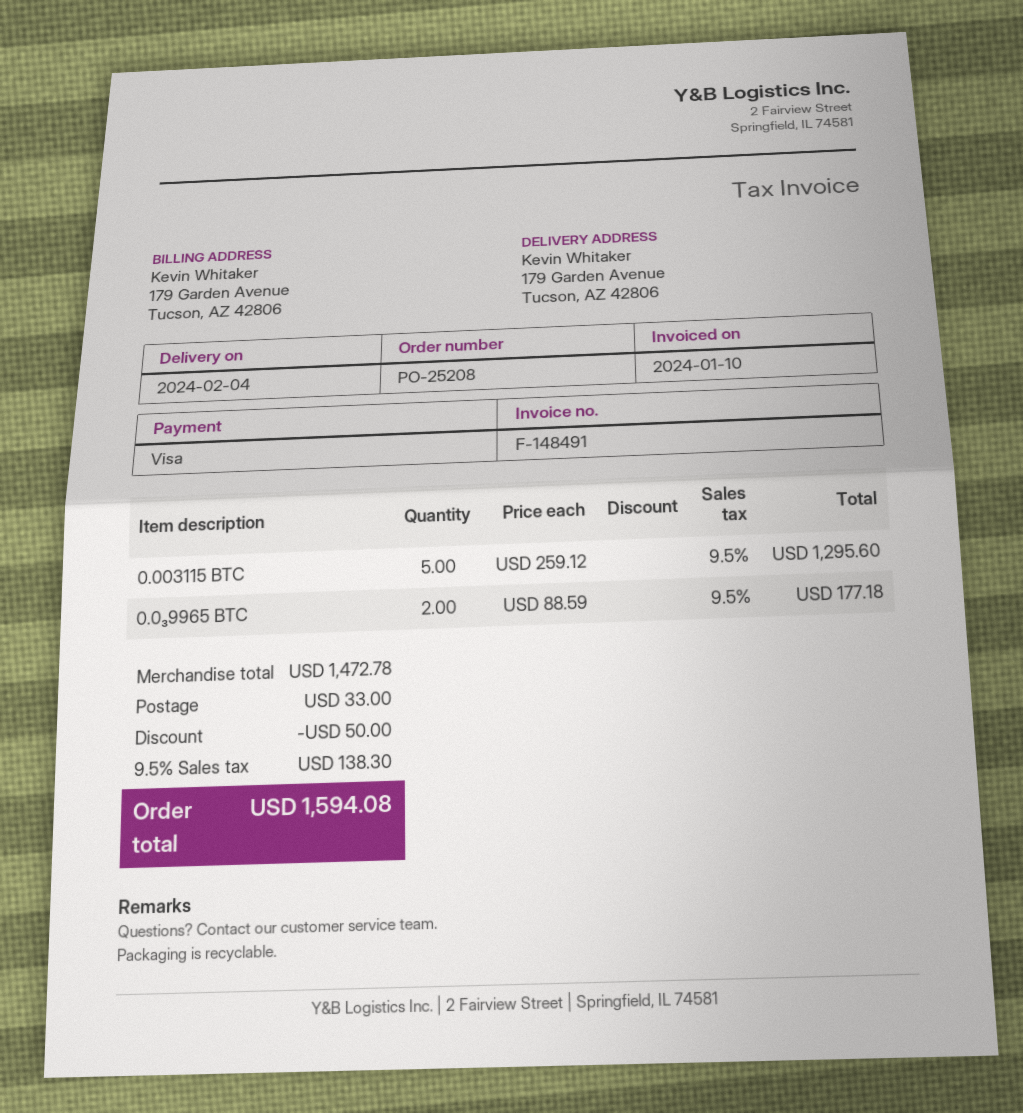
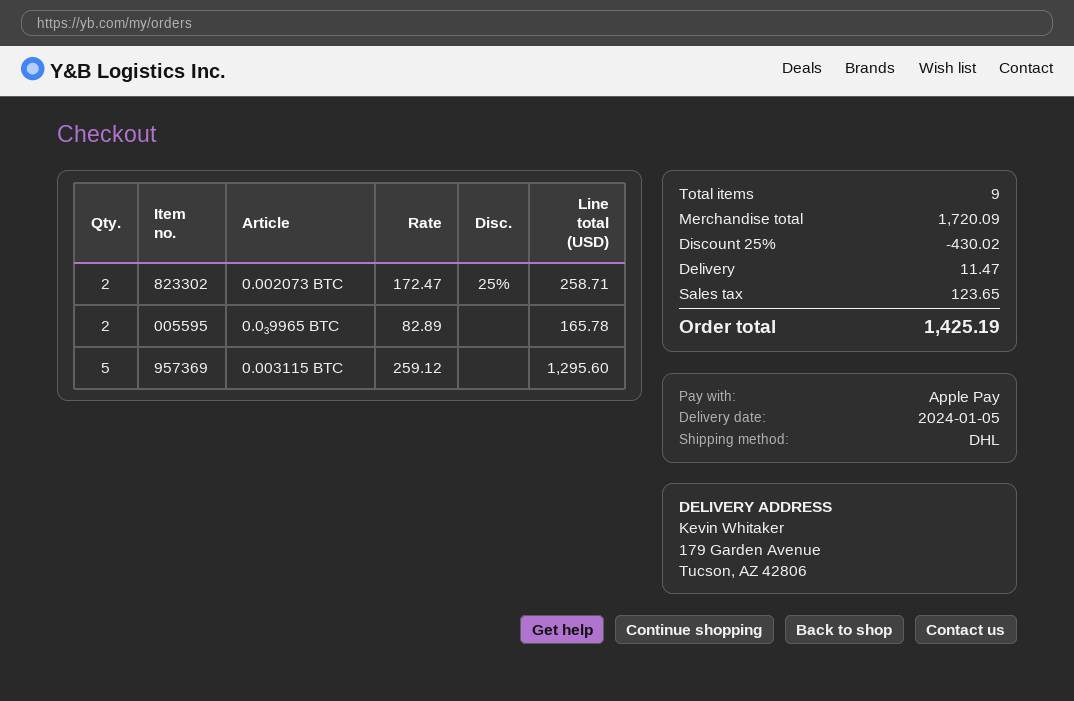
delivery date: 2024-02-04 -> 2024-01-05
payment method: Visa -> Apple Pay
0.0₃9965 BTC: 2 x 88.59 = 177.18 -> 2 x 82.89 = 165.78
0.002073 BTC: none -> 2 x 172.47 - 25% = 258.71
subtotal: 1472.78 -> 1720.09
discount: 50.00 -> 430.02
shipping: 33.00 -> 11.47
tax: 138.30 -> 123.65
total: 1594.08 -> 1425.19

